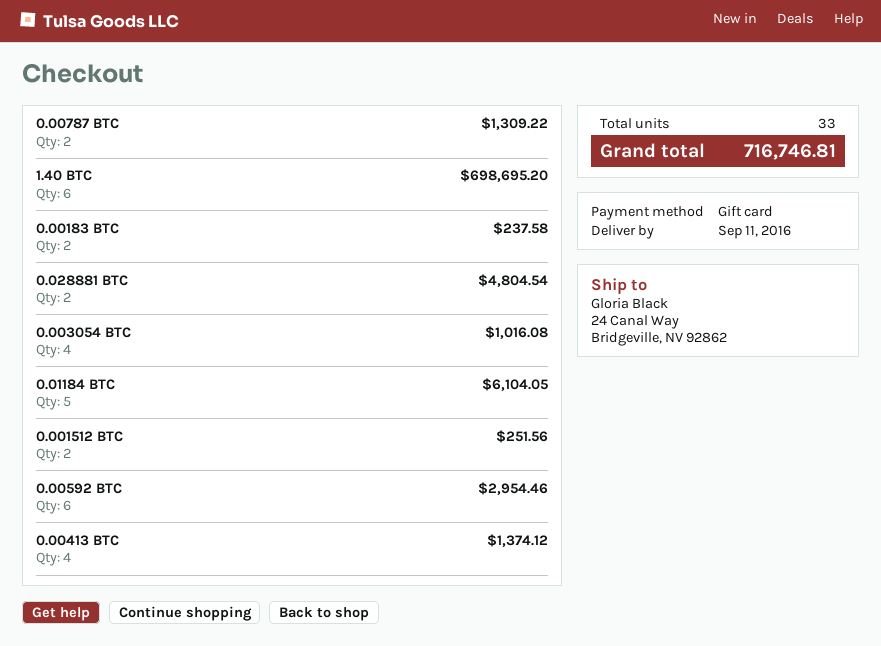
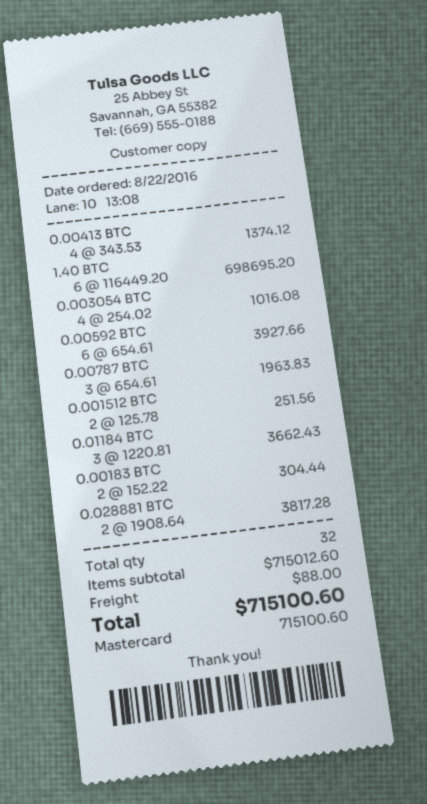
payment method: gift card -> Mastercard
0.00787 BTC: 2 for 1309.22 -> 3 for 1963.83
0.00183 BTC: 2 for 237.58 -> 2 for 304.44
0.028881 BTC: 2 for 4804.54 -> 2 for 3817.28
0.01184 BTC: 5 for 6104.05 -> 3 for 3662.43
0.00592 BTC: 6 for 2954.46 -> 6 for 3927.66
total quantity: 33 -> 32
shipping: none -> 88.00
total: 716746.81 -> 715100.60

